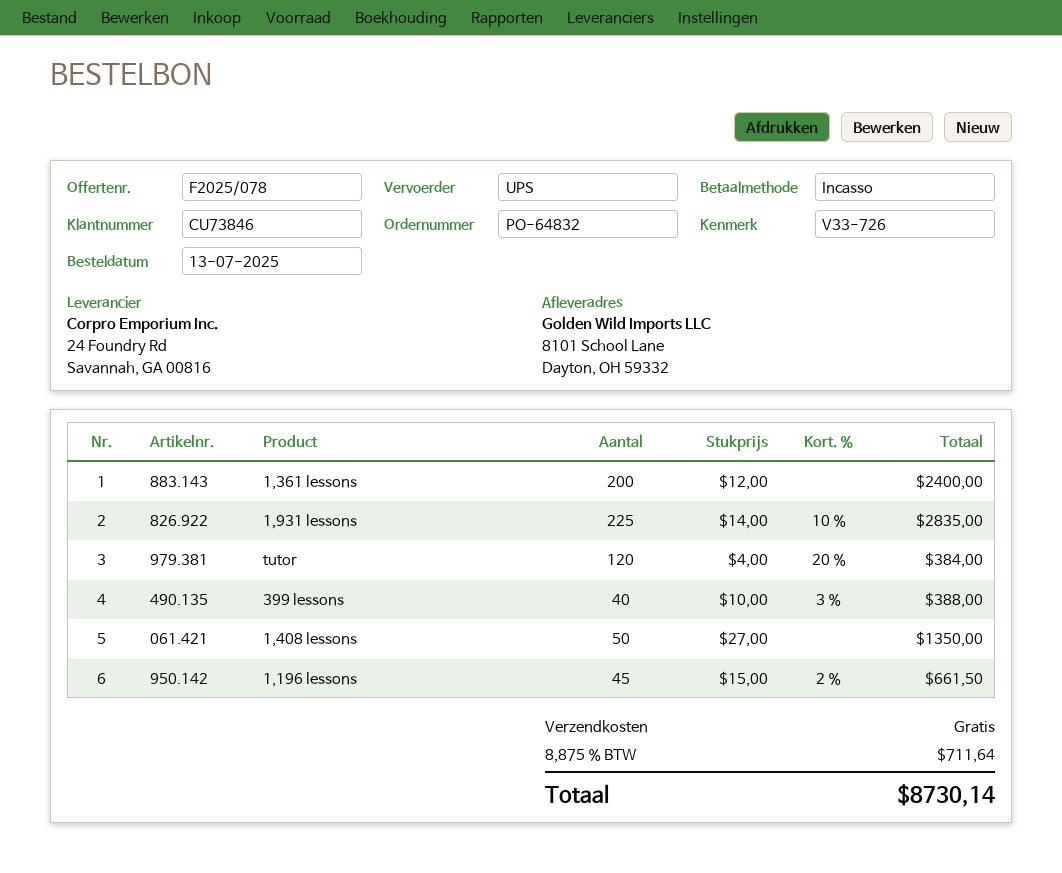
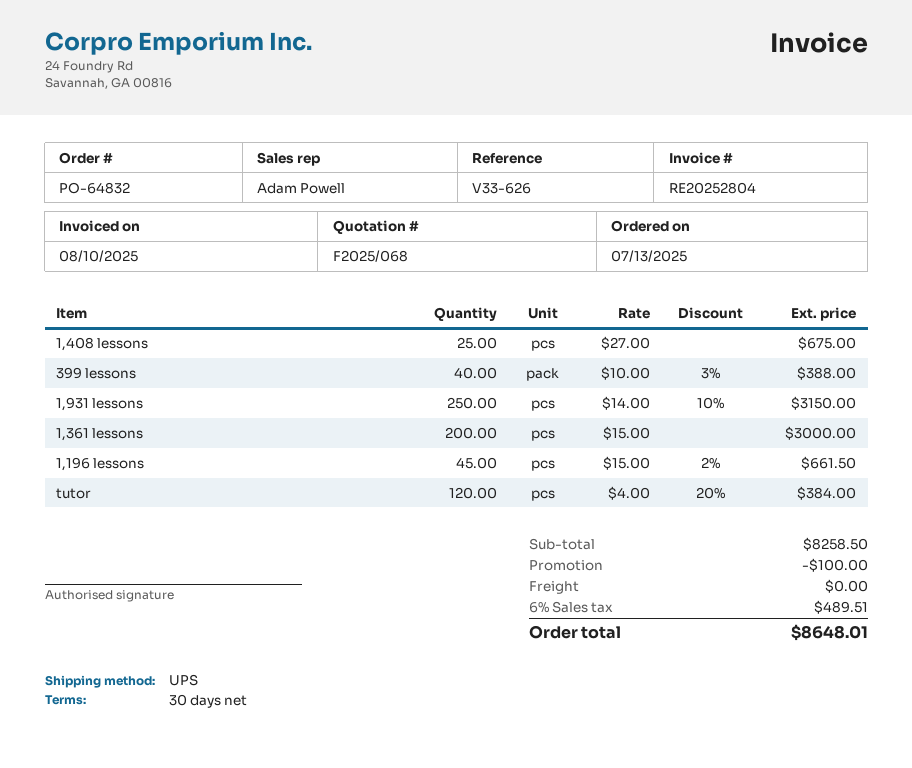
quote number: F2025/078 -> F2025/068
reference: V33-726 -> V33-626
1,361 lessons: 200 x 12.00 = 2400.00 -> 200 x 15.00 = 3000.00
1,931 lessons: 225 x 14.00 - 10% = 2835.00 -> 250 x 14.00 - 10% = 3150.00
1,408 lessons: 50 x 27.00 = 1350.00 -> 25 x 27.00 = 675.00
discount: none -> 100.00
tax: 8.875% = 711.64 -> 6% = 489.51
total: 8730.14 -> 8648.01

